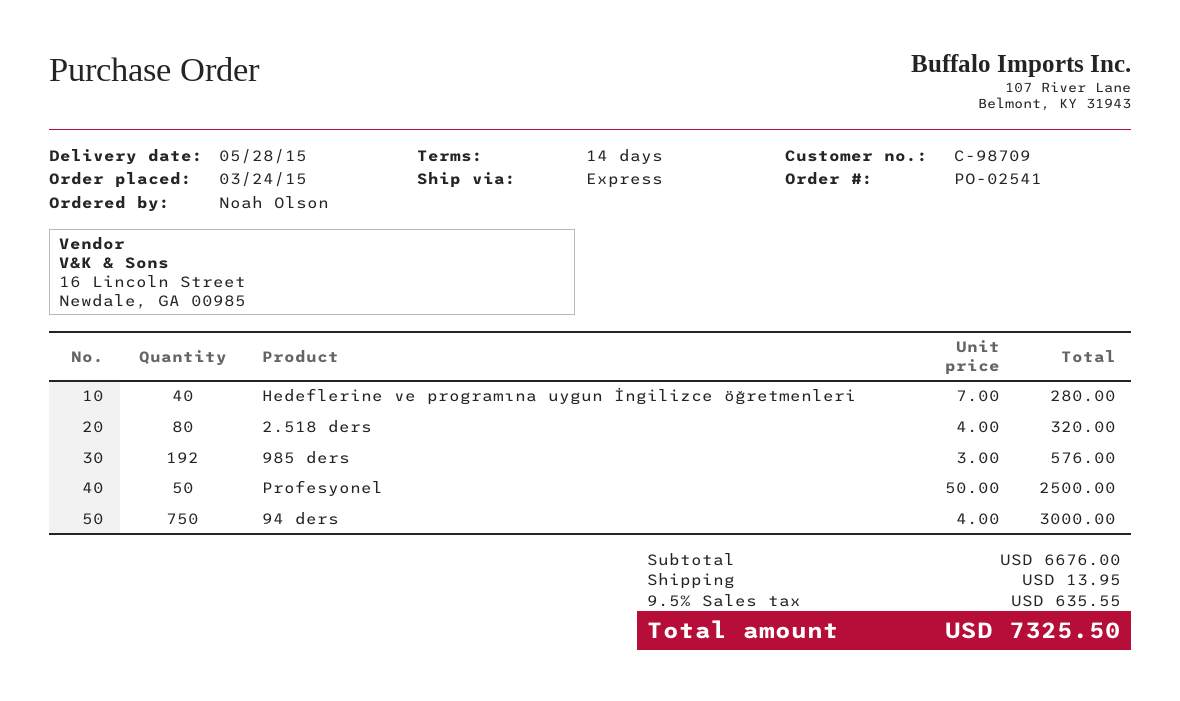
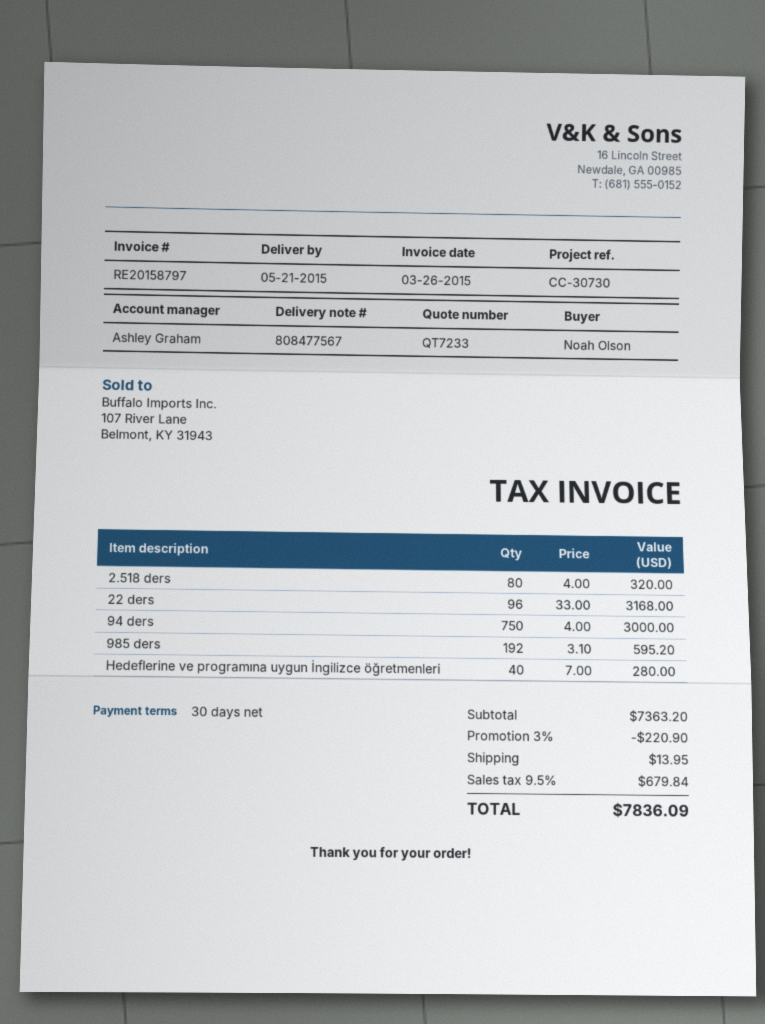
delivery date: 2015-05-28 -> 2015-05-21
payment terms: 14 days -> 30 days
985 ders: 192 x 3.00 = 576.00 -> 192 x 3.10 = 595.20
Profesyonel: 50 x 50.00 = 2500.00 -> none
22 ders: none -> 96 x 33.00 = 3168.00
subtotal: 6676.00 -> 7363.20
discount: none -> 3% = 220.90
tax: 9.5% = 635.55 -> 9.5% = 679.84
total: 7325.50 -> 7836.09

